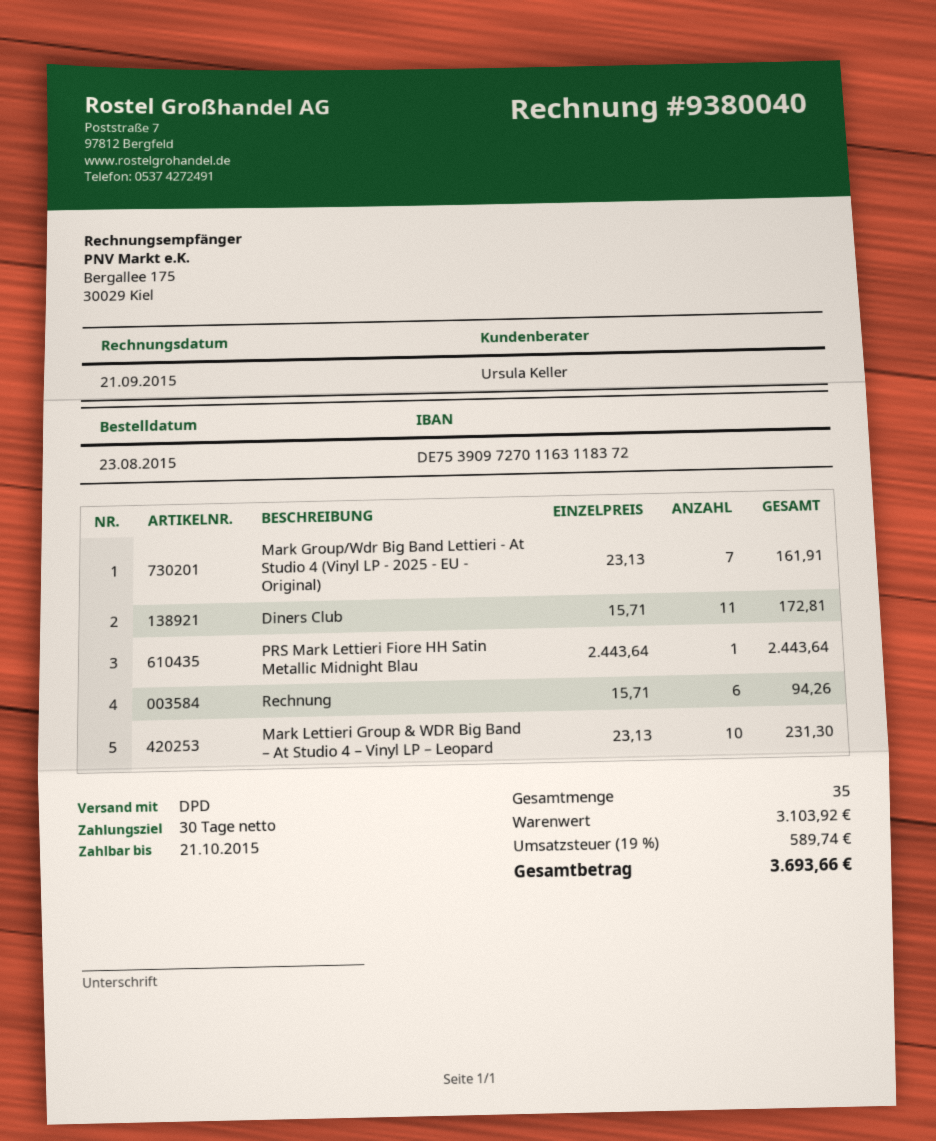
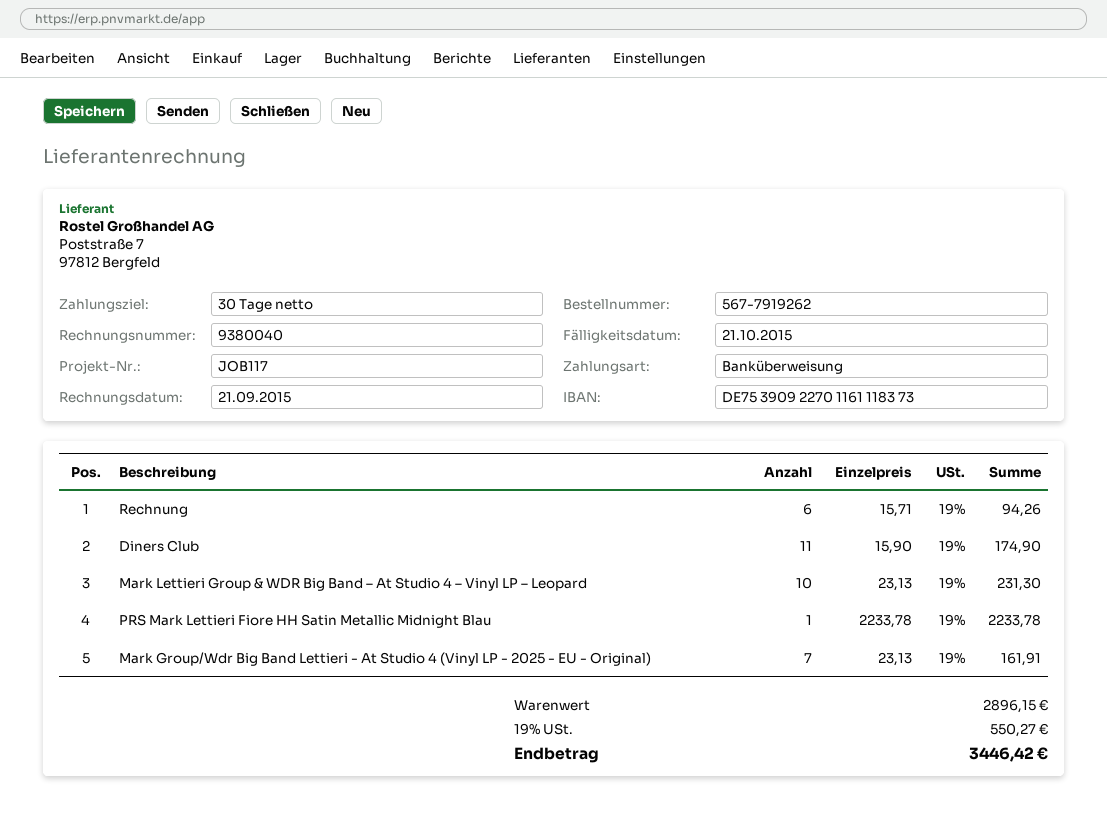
bank account: DE75390972701163118372 -> DE75390922701161118373
Diners Club: 11 x 15.71 = 172.81 -> 11 x 15.90 = 174.90
PRS Mark Lettieri Fiore HH Satin Metallic Midnight Blau: 1 x 2443.64 = 2443.64 -> 1 x 2233.78 = 2233.78
subtotal: 3103.92 -> 2896.15
tax: 19% = 589.74 -> 19% = 550.27
total: 3693.66 -> 3446.42

